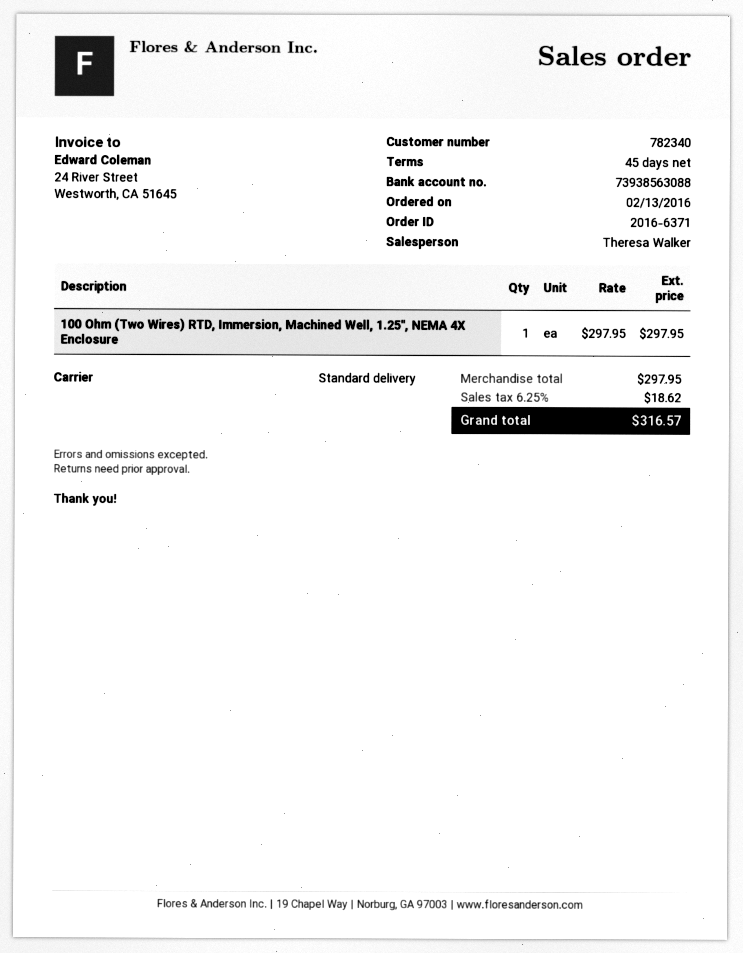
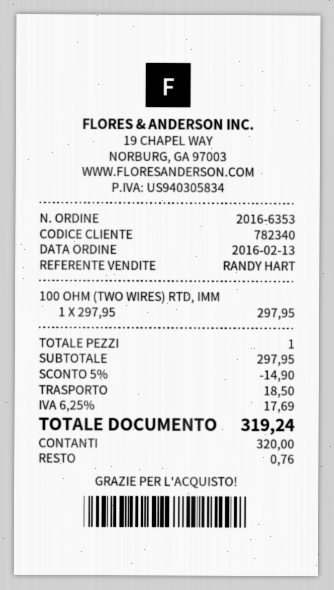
order number: 2016-6371 -> 2016-6353
sales rep: Theresa Walker -> RANDY HART
discount: none -> 5% = 14.90
shipping: none -> 18.50
tax: 6.25% = 18.62 -> 6.25% = 17.69
total: 316.57 -> 319.24

